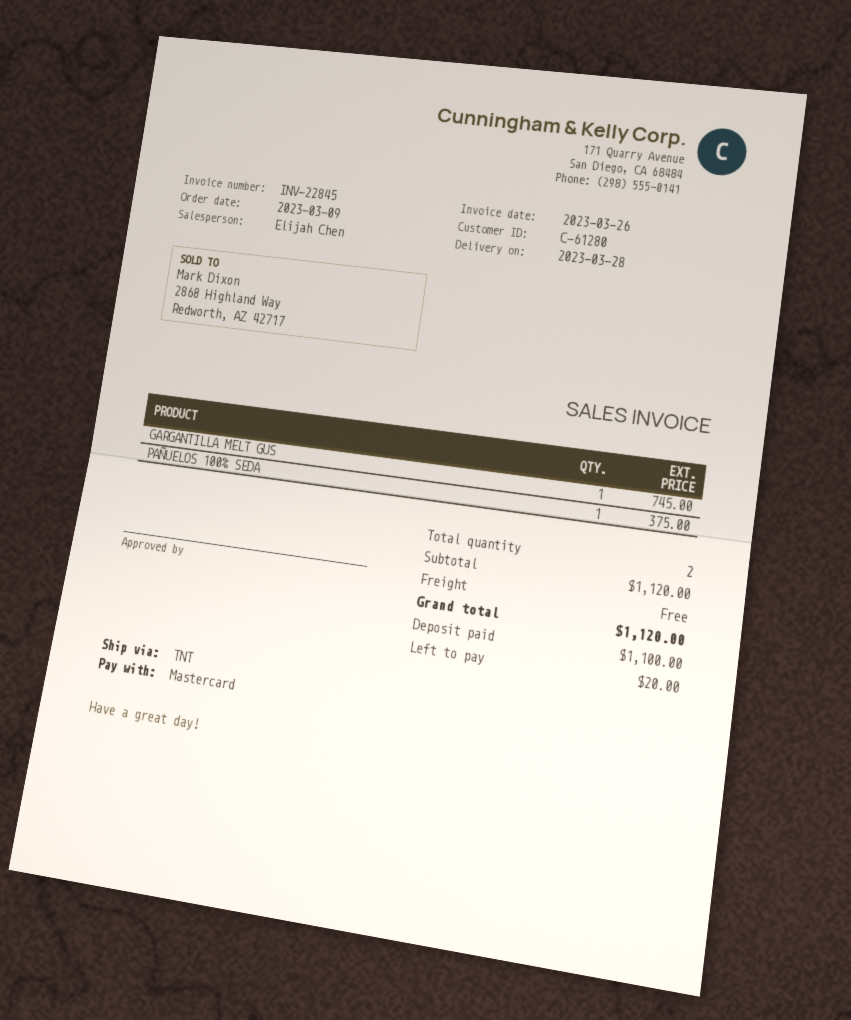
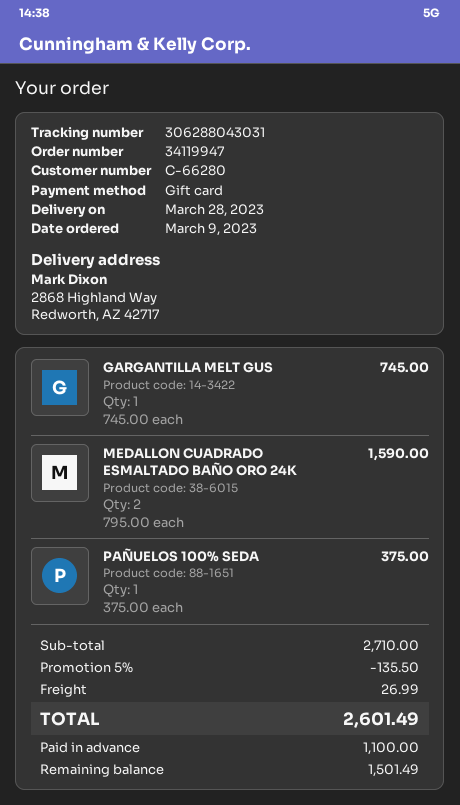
customer number: C-61280 -> C-66280
payment method: Mastercard -> gift card
MEDALLON CUADRADO ESMALTADO BAÑO ORO 24K: none -> 2 for 1590.00
subtotal: 1120.00 -> 2710.00
discount: none -> 5% = 135.50
shipping: 0.00 -> 26.99
total: 1120.00 -> 2601.49
balance: 20.00 -> 1501.49

